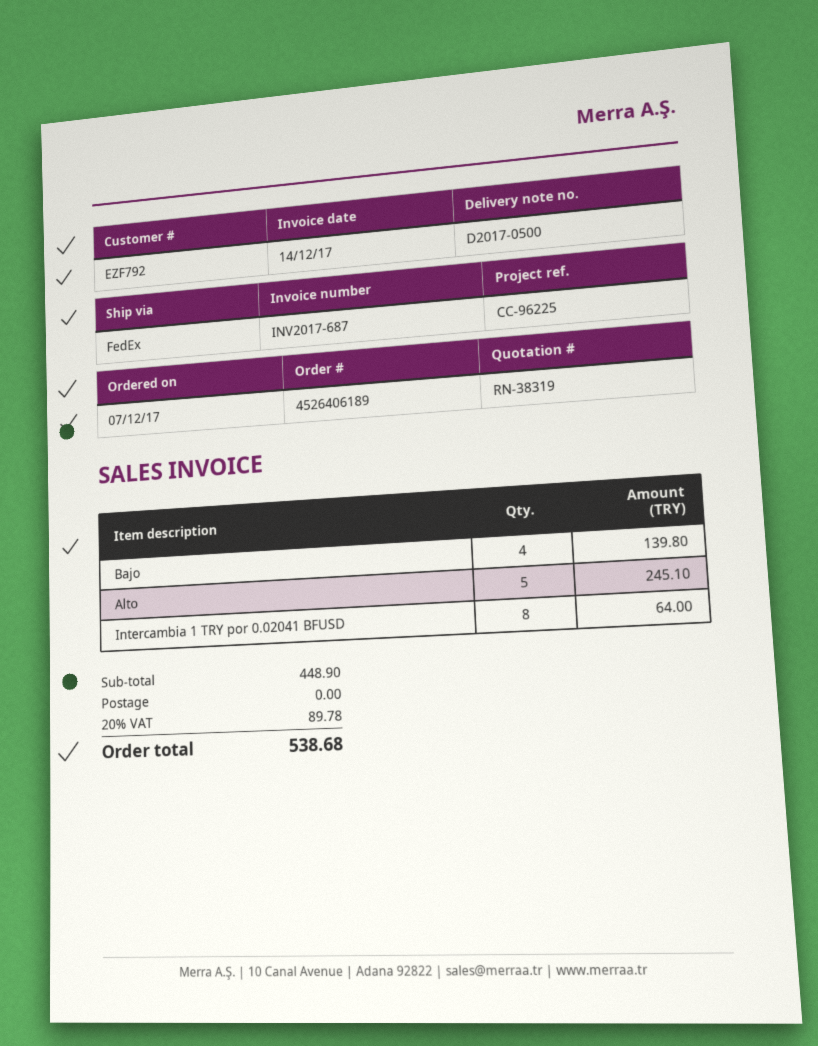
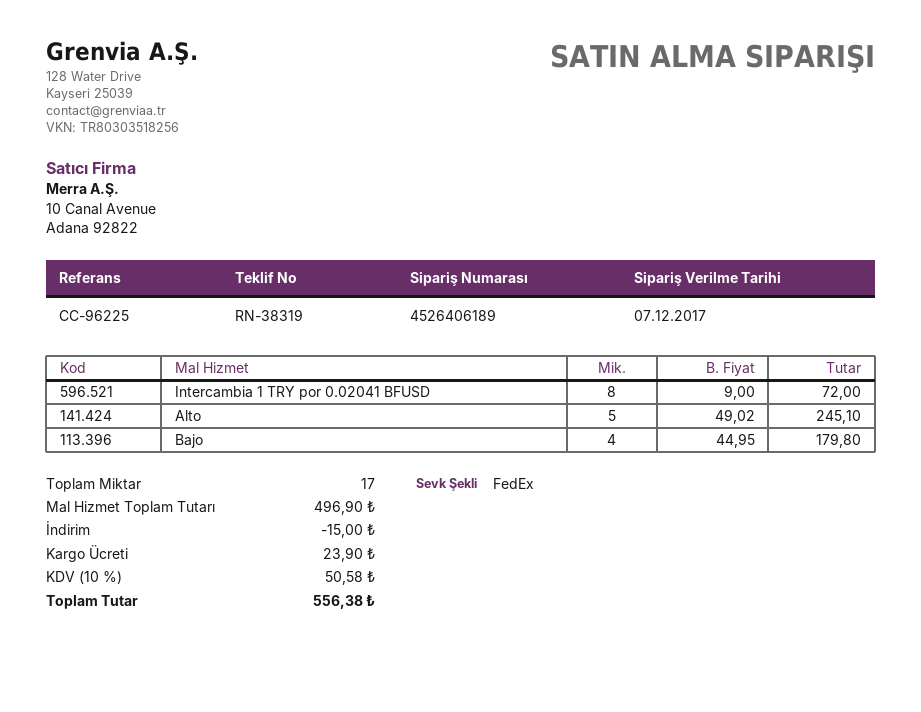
Bajo: 4 for 139.80 -> 4 for 179.80
Intercambia 1 TRY por 0.02041 BFUSD: 8 for 64.00 -> 8 for 72.00
subtotal: 448.90 -> 496.90
discount: none -> 15.00
shipping: 0.00 -> 23.90
tax: 20% = 89.78 -> 10% = 50.58
total: 538.68 -> 556.38

